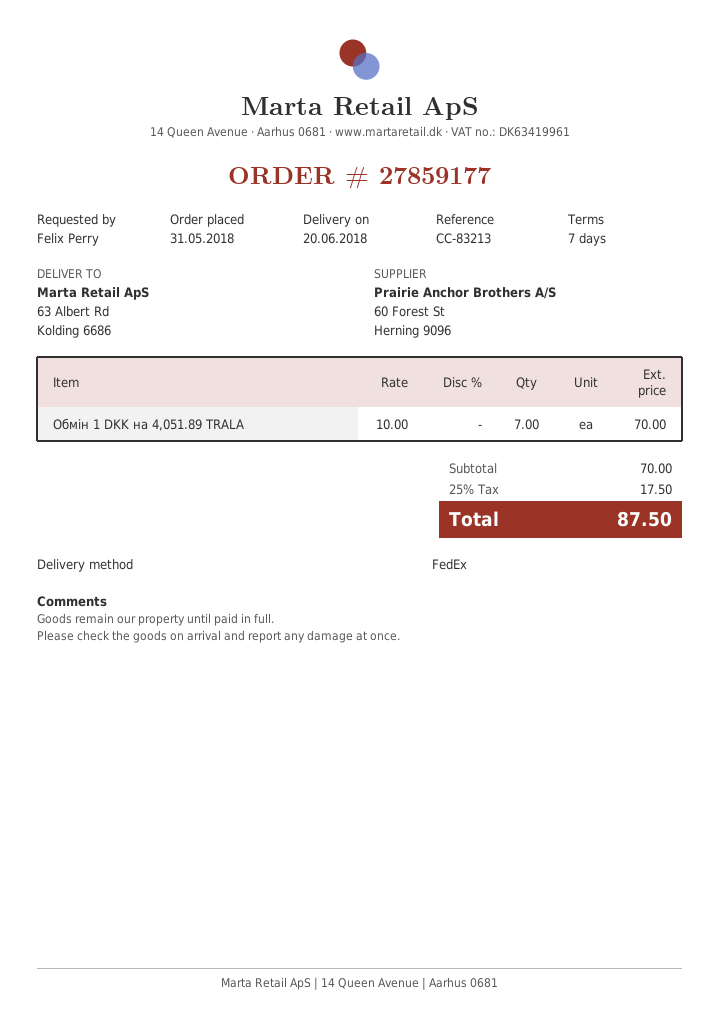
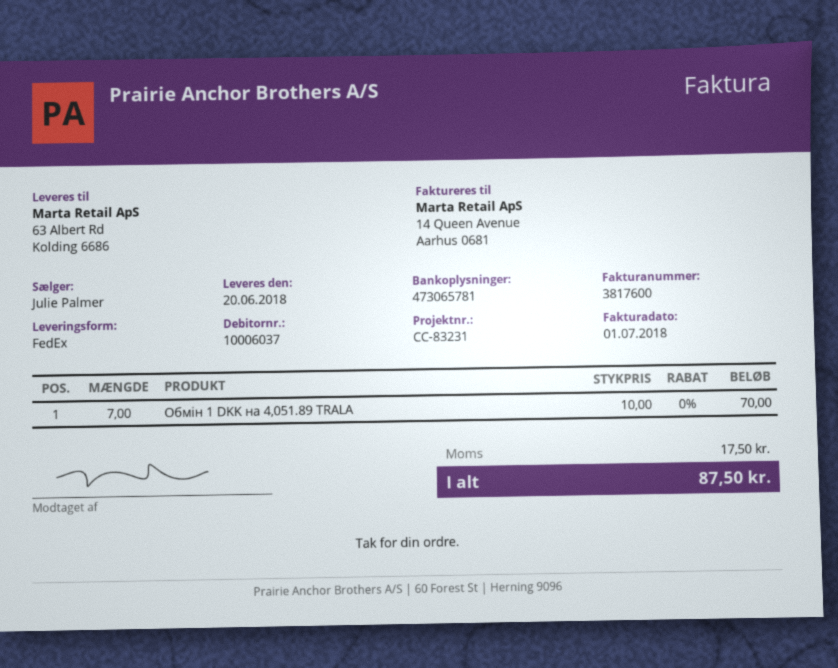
reference: CC-83213 -> CC-83231

